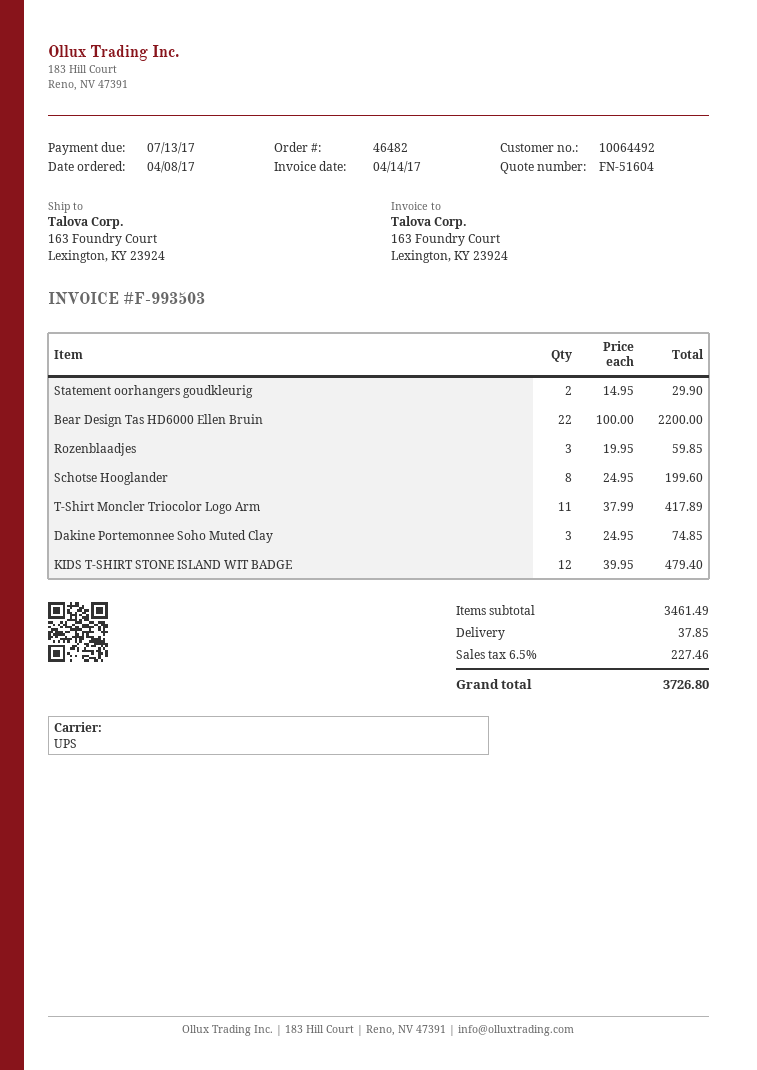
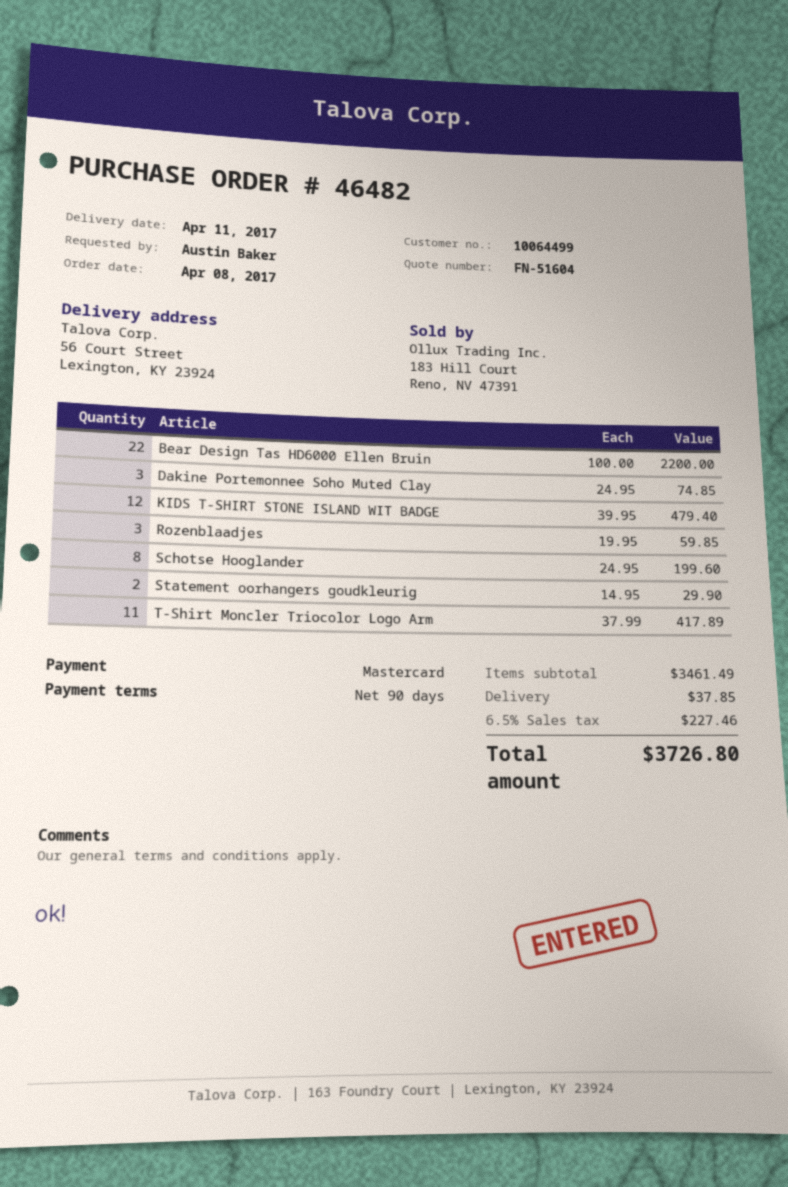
customer number: 10064492 -> 10064499
ship to: 163 Foundry Court, Lexington, KY 23924 -> 56 Court Street, Lexington, KY 23924

